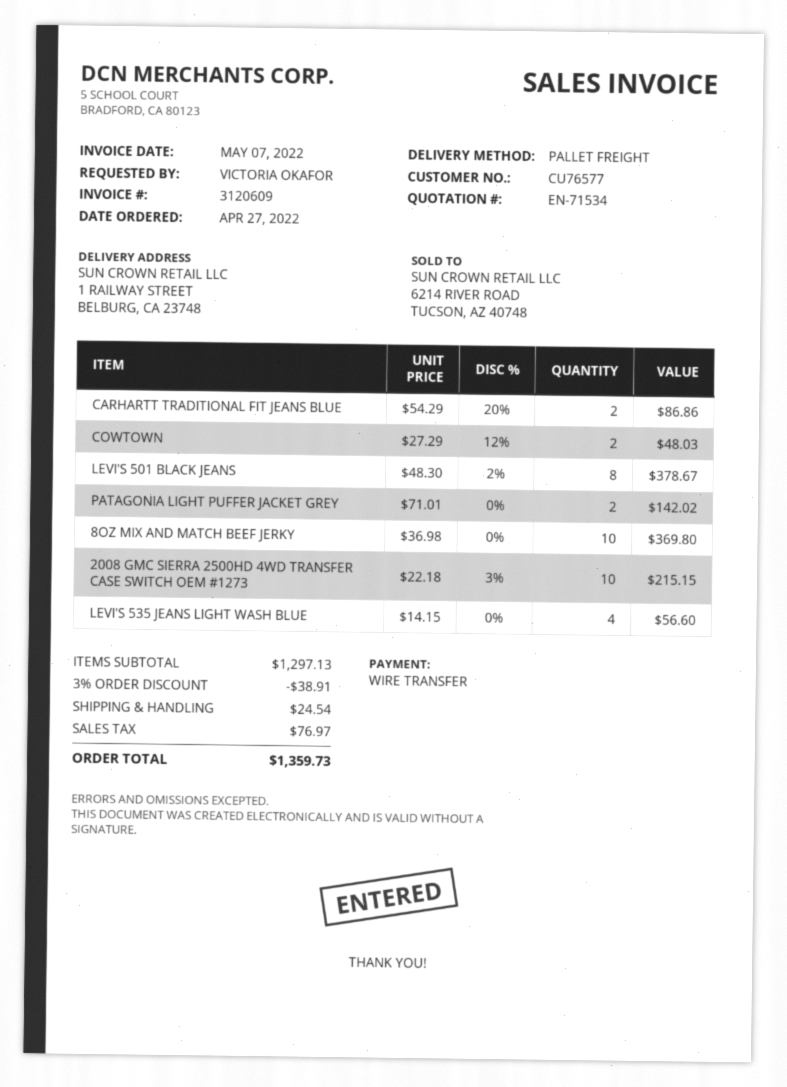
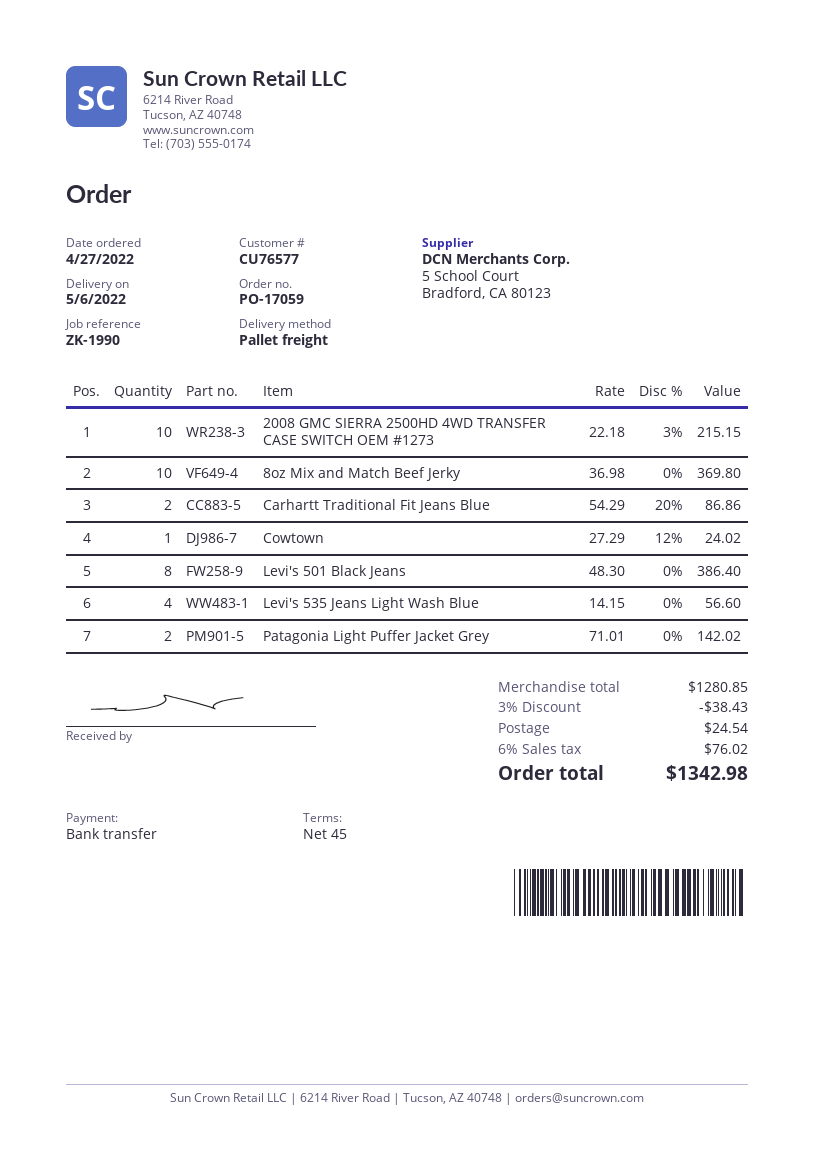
COWTOWN: 2 x 27.29 - 12% = 48.03 -> 1 x 27.29 - 12% = 24.02
LEVI'S 501 BLACK JEANS: 8 x 48.30 - 2% = 378.67 -> 8 x 48.30 = 386.40
subtotal: 1297.13 -> 1280.85
discount: 3% = 38.91 -> 3% = 38.43
tax: 76.97 -> 76.02
total: 1359.73 -> 1342.98

